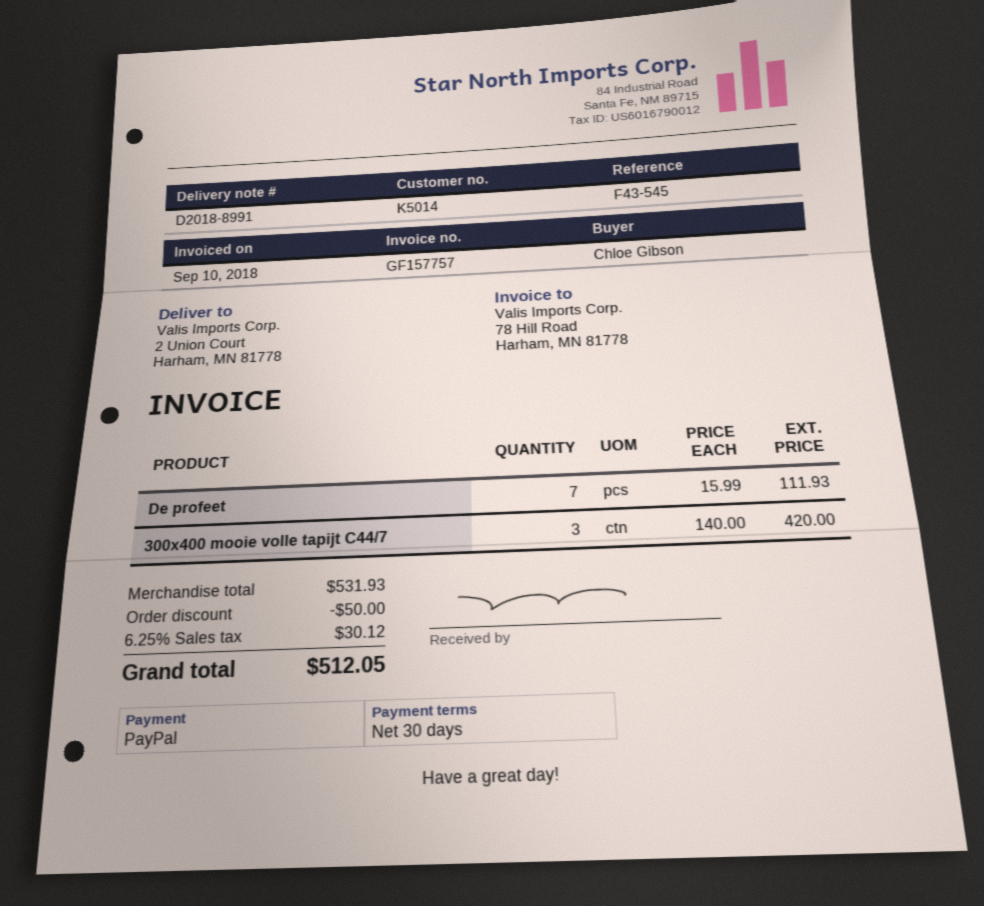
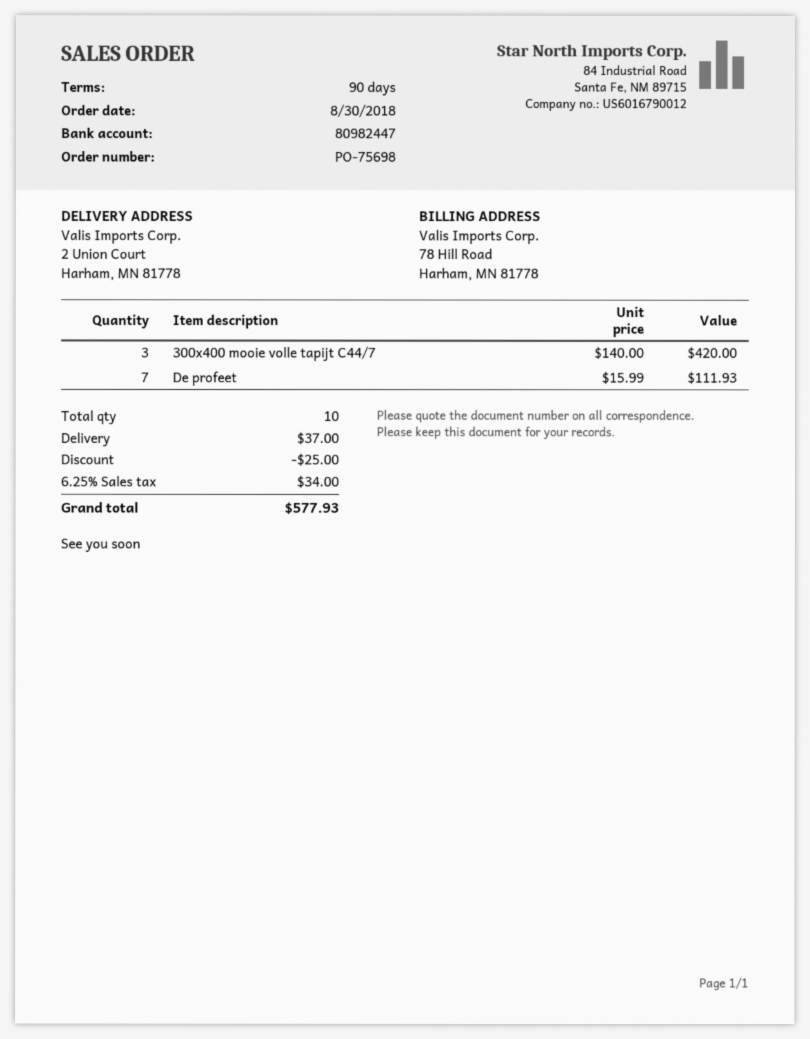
payment terms: 30 days -> 90 days
discount: 50.00 -> 25.00
shipping: none -> 37.00
tax: 6.25% = 30.12 -> 6.25% = 34.00
total: 512.05 -> 577.93

